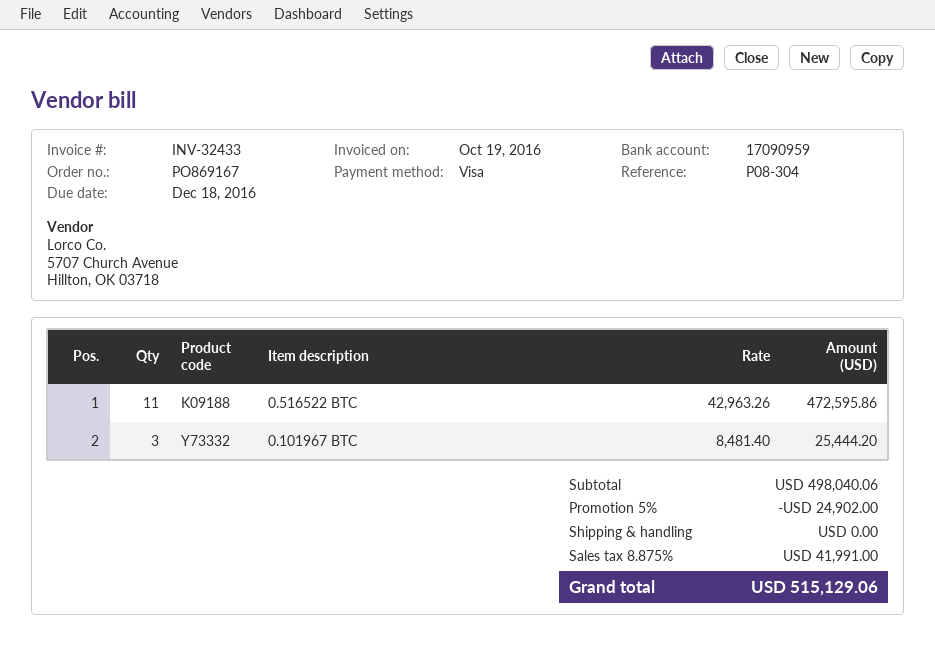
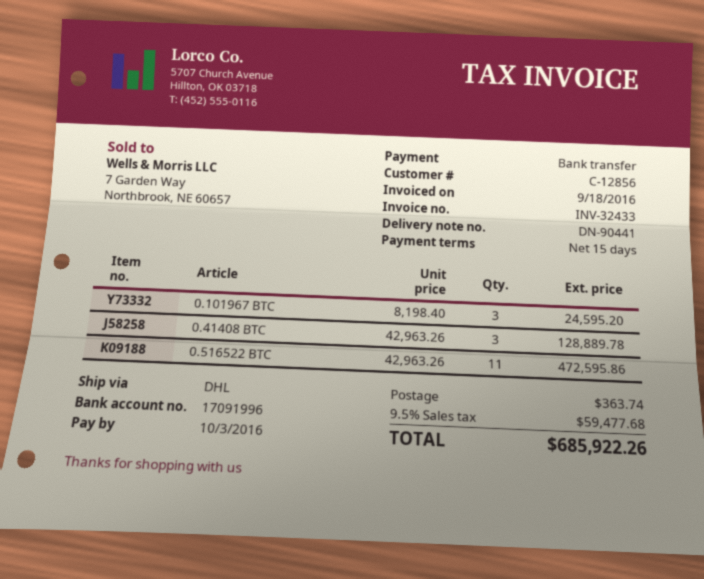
invoice date: 2016-10-19 -> 2016-09-18
due date: 2016-12-18 -> 2016-10-03
payment method: Visa -> bank transfer
bank account: 17090959 -> 17091996
0.101967 BTC: 3 x 8481.40 = 25444.20 -> 3 x 8198.40 = 24595.20
0.41408 BTC: none -> 3 x 42963.26 = 128889.78
discount: 5% = 24902.00 -> none
shipping: 0.00 -> 363.74
tax: 8.875% = 41991.00 -> 9.5% = 59477.68
total: 515129.06 -> 685922.26

